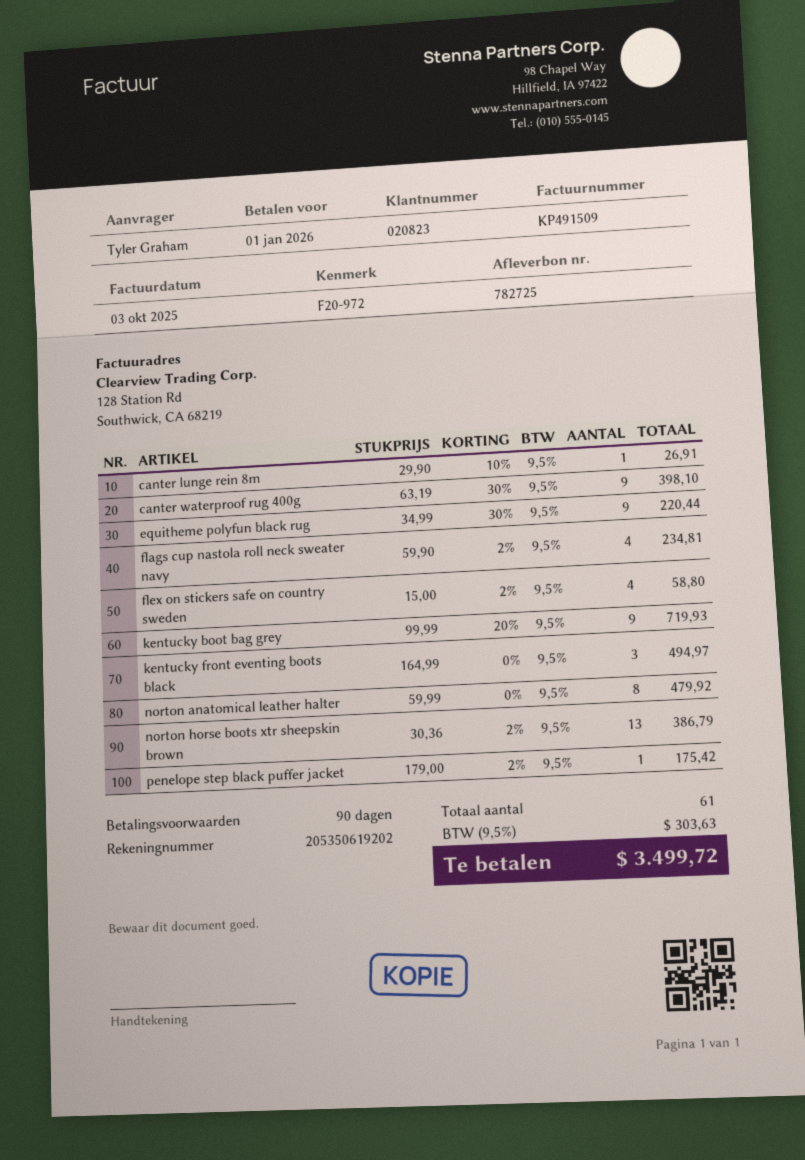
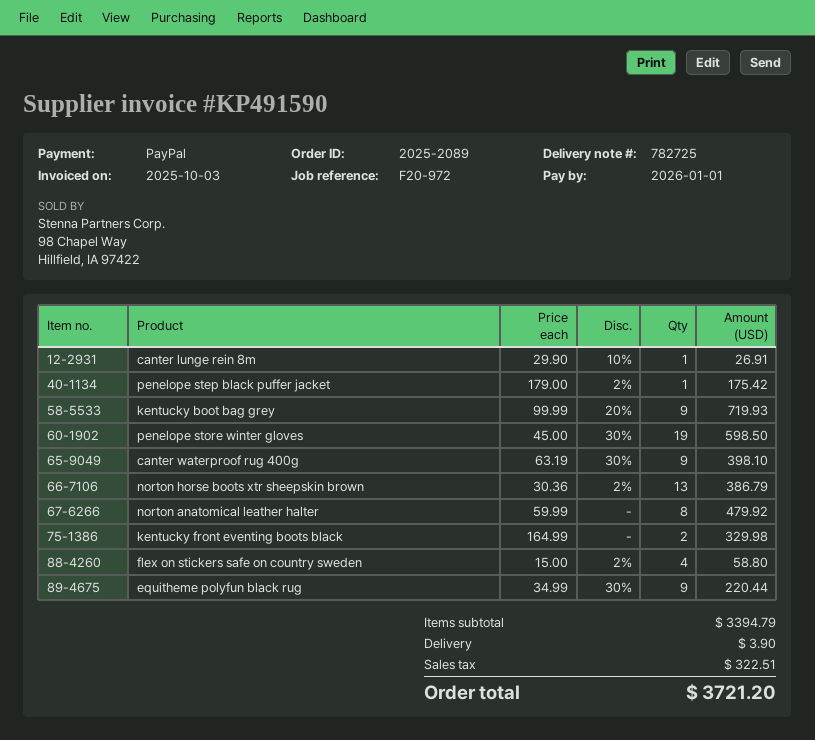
invoice number: KP491509 -> KP491590
flags cup nastola roll neck sweater navy: 4 x 59.90 - 2% = 234.81 -> none
kentucky front eventing boots black: 3 x 164.99 = 494.97 -> 2 x 164.99 = 329.98
penelope store winter gloves: none -> 19 x 45.00 - 30% = 598.50
shipping: none -> 3.90
tax: 303.63 -> 322.51
total: 3499.72 -> 3721.20

